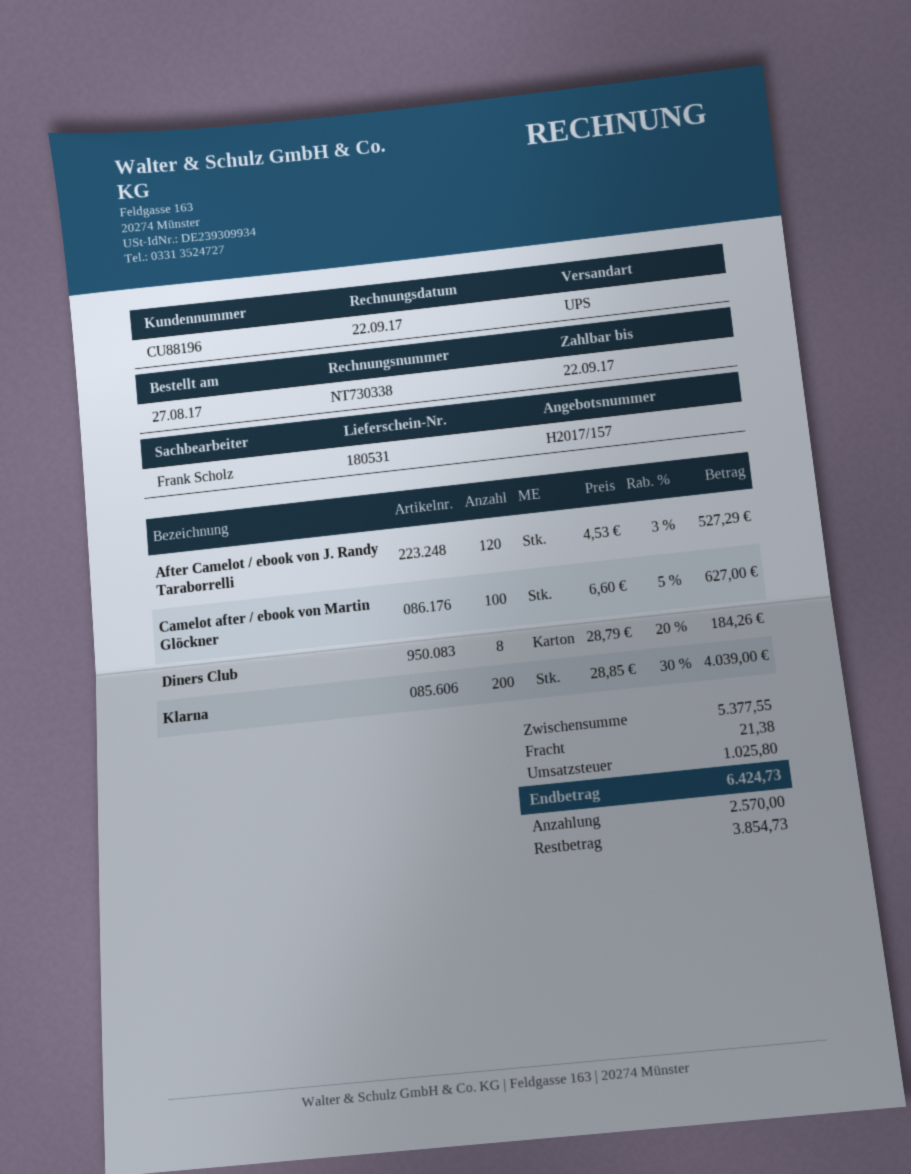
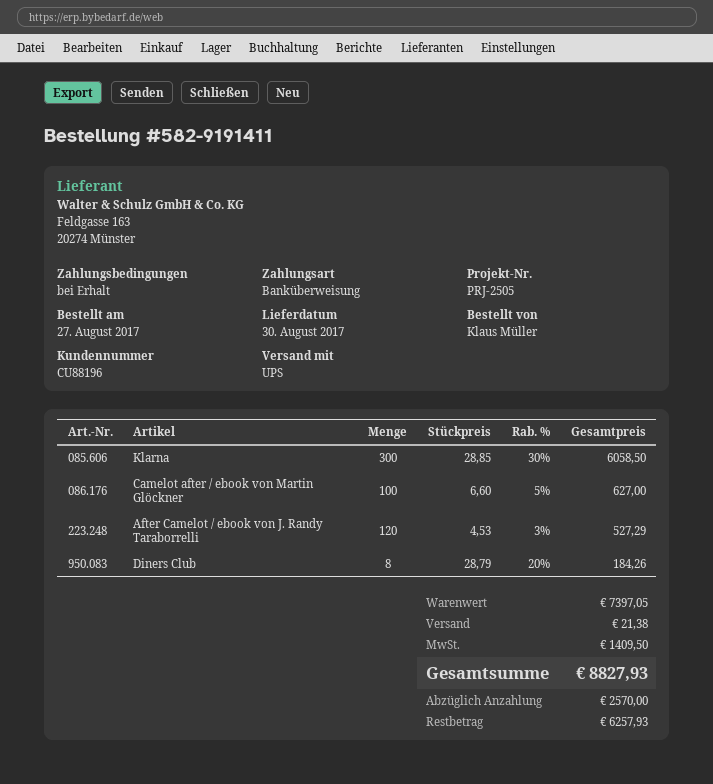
Klarna: 200 x 28.85 - 30% = 4039.00 -> 300 x 28.85 - 30% = 6058.50
subtotal: 5377.55 -> 7397.05
tax: 1025.80 -> 1409.50
total: 6424.73 -> 8827.93
balance: 3854.73 -> 6257.93

